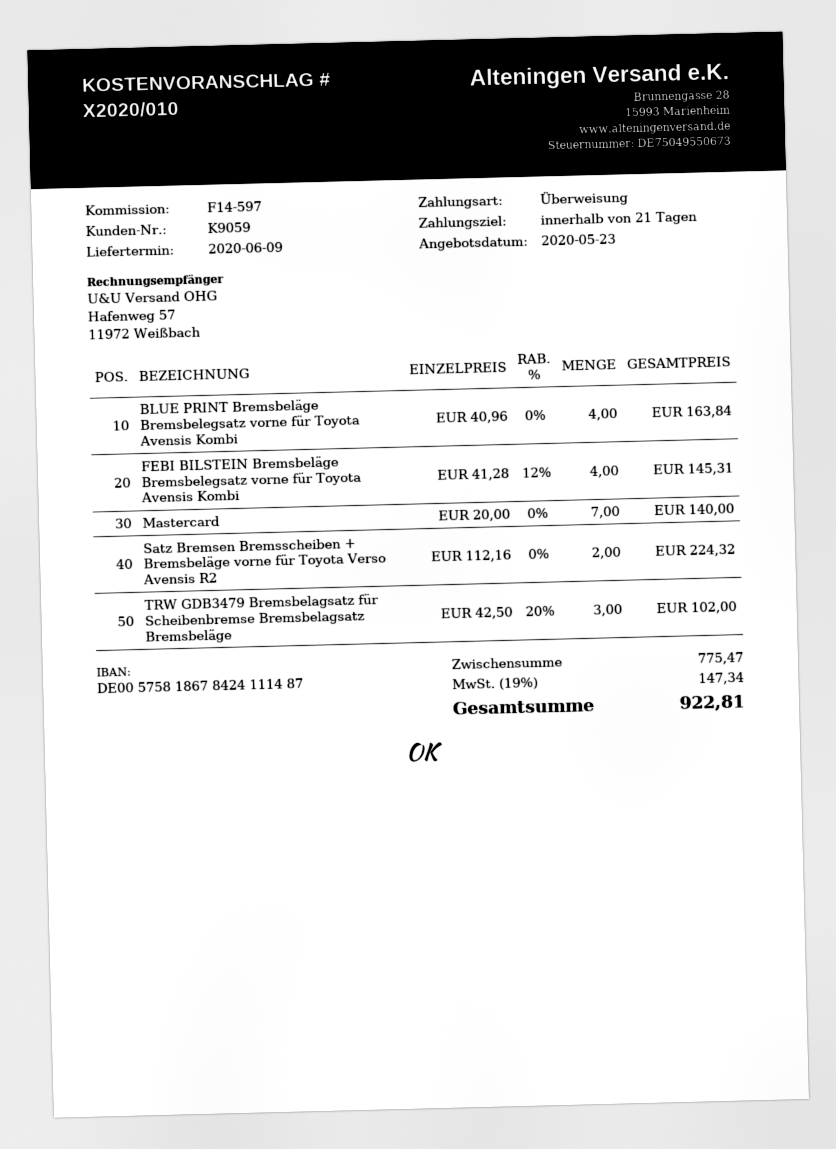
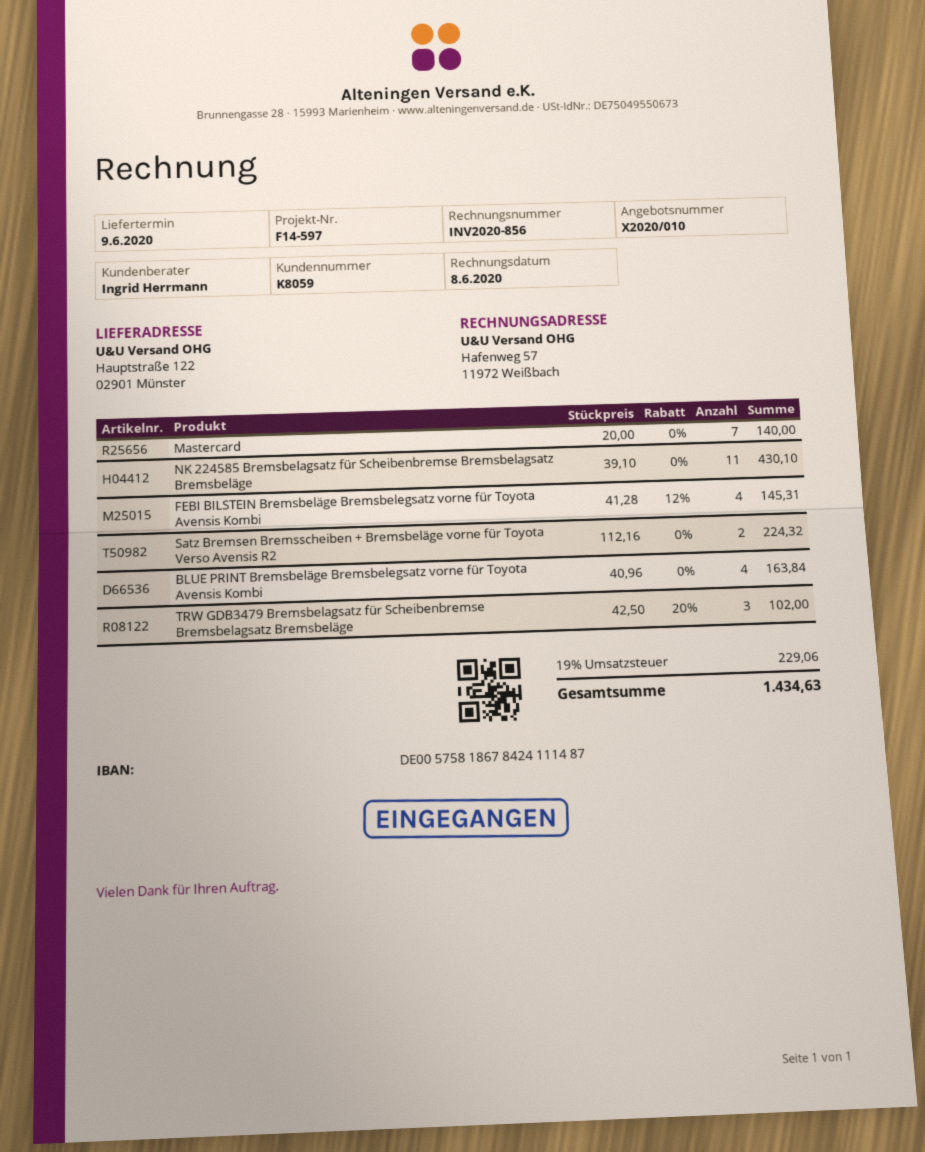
customer number: K9059 -> K8059
NK 224585 Bremsbelagsatz für Scheibenbremse Bremsbelagsatz Bremsbeläge: none -> 11 x 39.10 = 430.10
tax: 19% = 147.34 -> 19% = 229.06
total: 922.81 -> 1434.63

